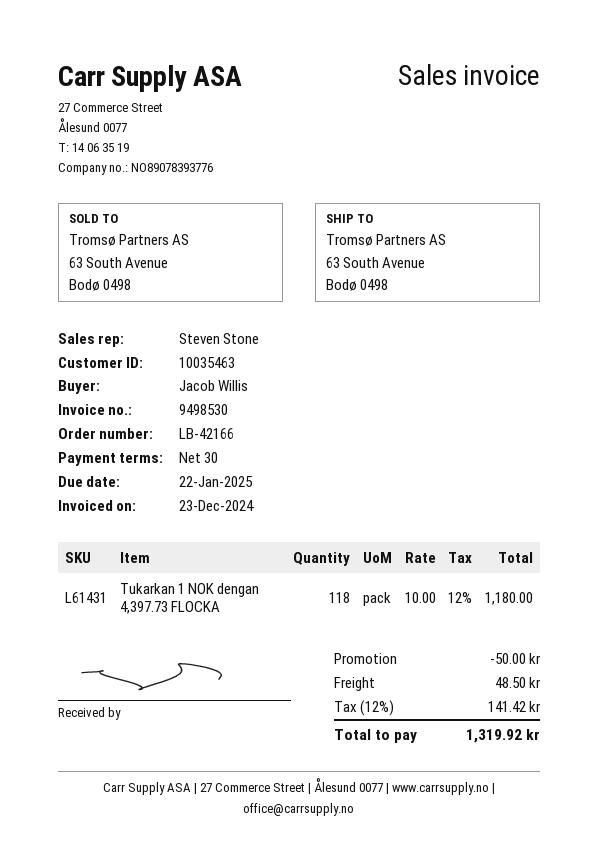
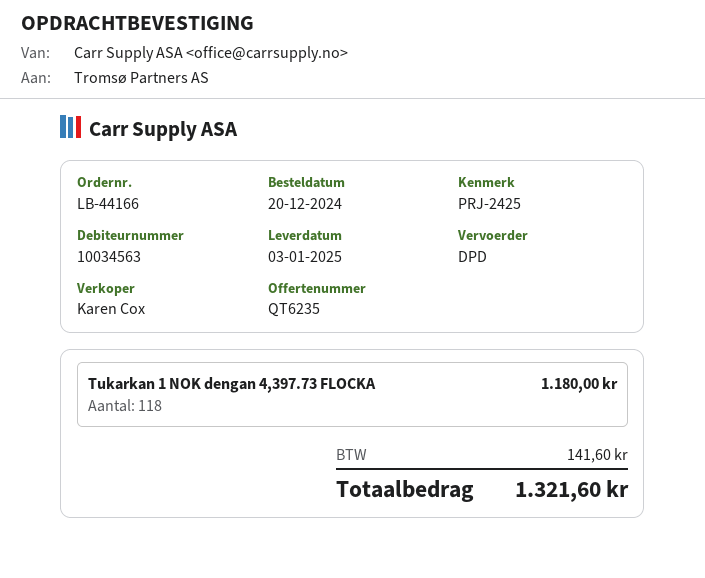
order number: LB-42166 -> LB-44166
customer number: 10035463 -> 10034563
sales rep: Steven Stone -> Karen Cox
discount: 50.00 -> none
shipping: 48.50 -> none
tax: 141.42 -> 141.60
total: 1319.92 -> 1321.60

